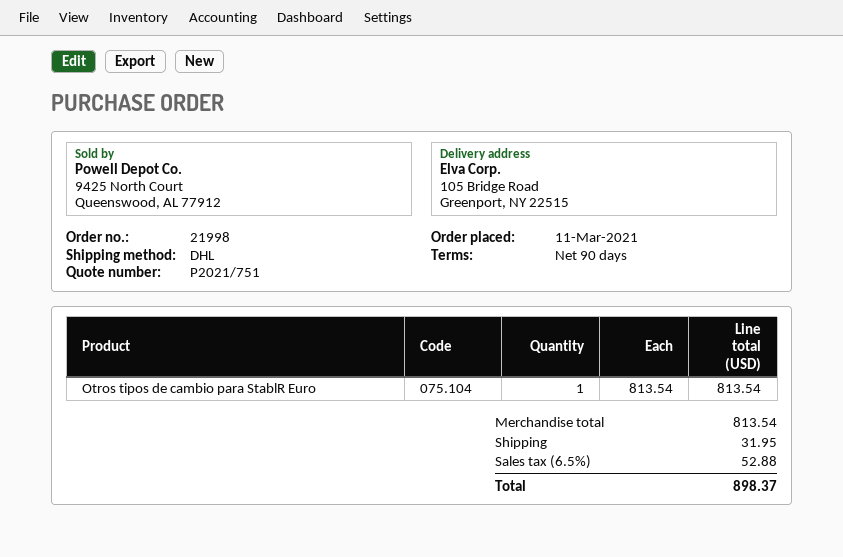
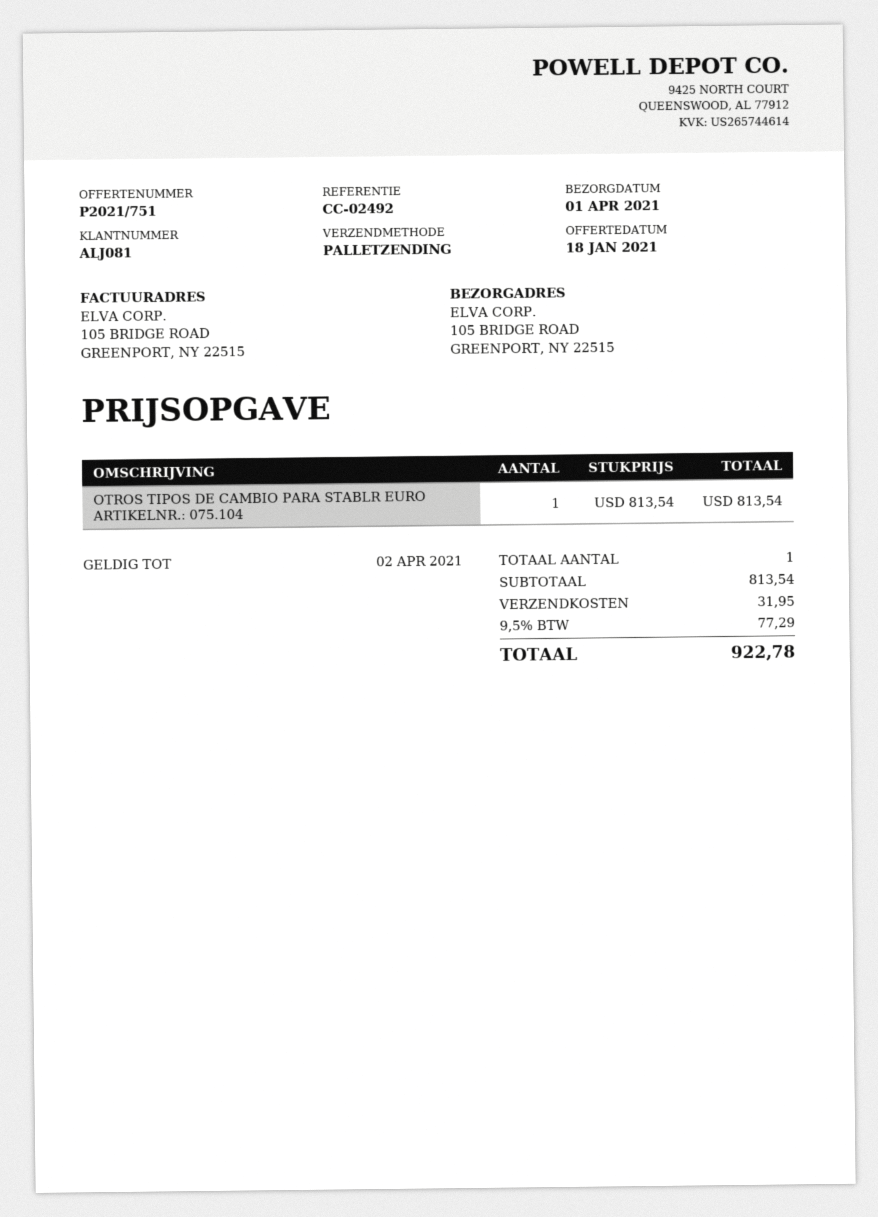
shipping method: DHL -> pallet freight
tax: 6.5% = 52.88 -> 9.5% = 77.29
total: 898.37 -> 922.78

